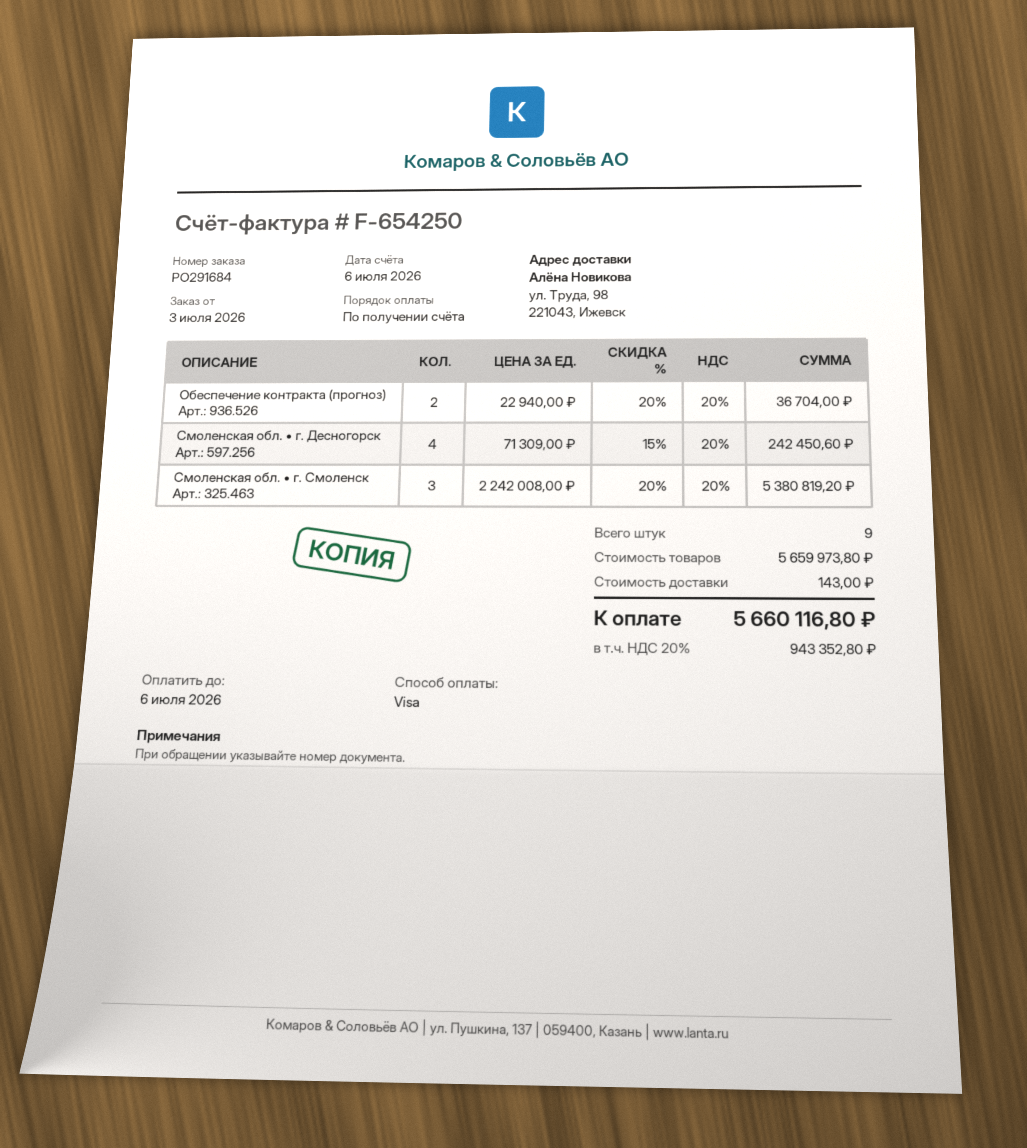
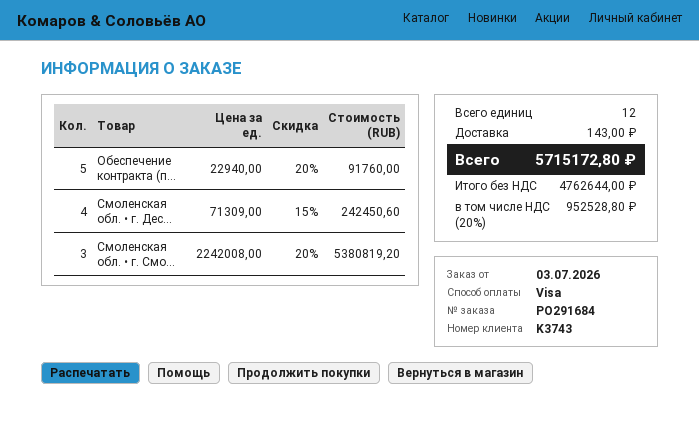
Обеспечение контракта (прогноз): 2 x 22940.00 - 20% = 36704.00 -> 5 x 22940.00 - 20% = 91760.00
total quantity: 9 -> 12
tax: 20% = 943352.80 -> 20% = 952528.80
total: 5660116.80 -> 5715172.80

